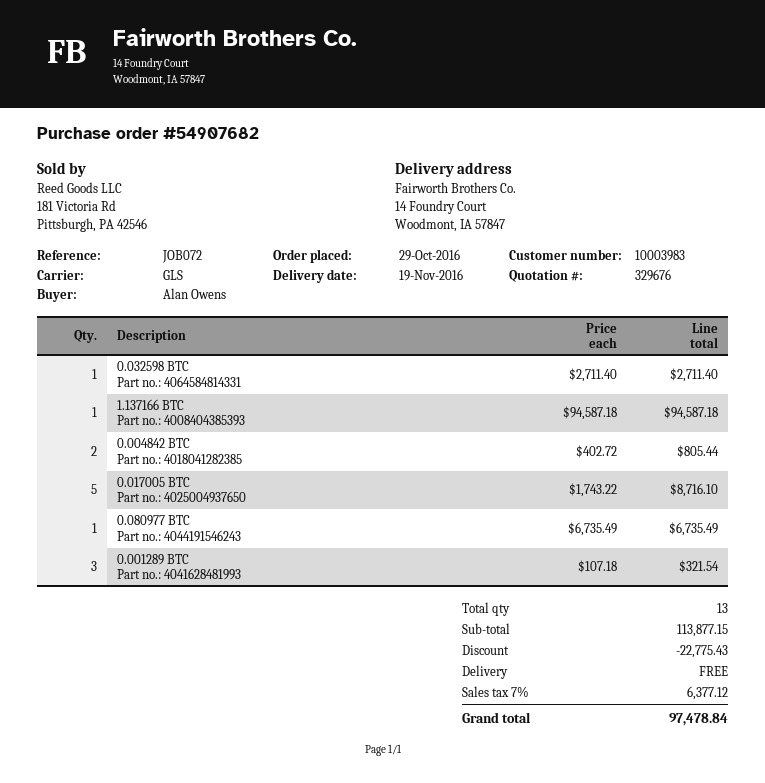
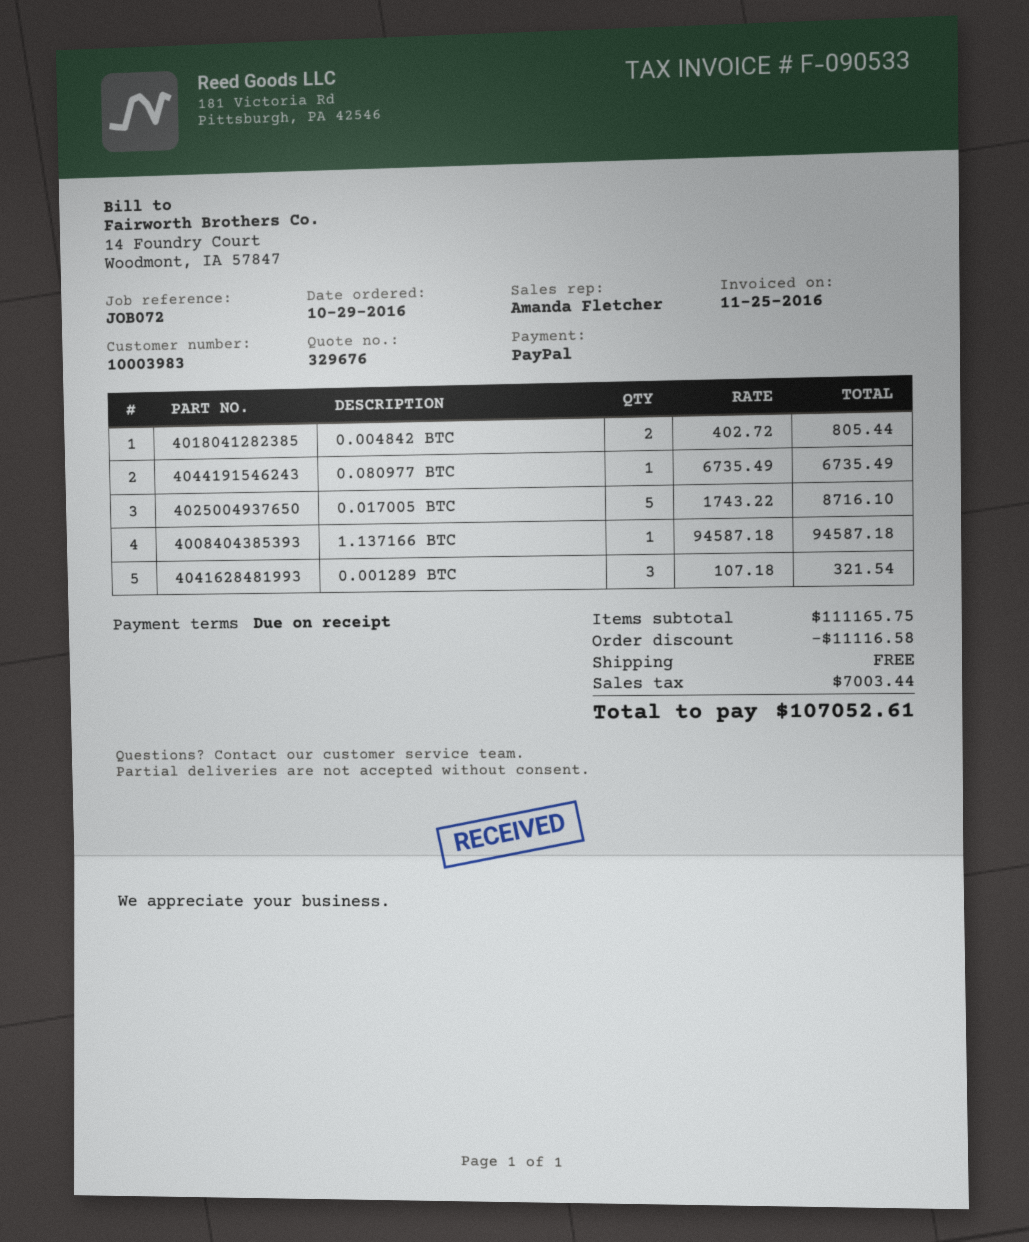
0.032598 BTC: 1 x 2711.40 = 2711.40 -> none
subtotal: 113877.15 -> 111165.75
discount: 22775.43 -> 11116.58
tax: 6377.12 -> 7003.44
total: 97478.84 -> 107052.61

